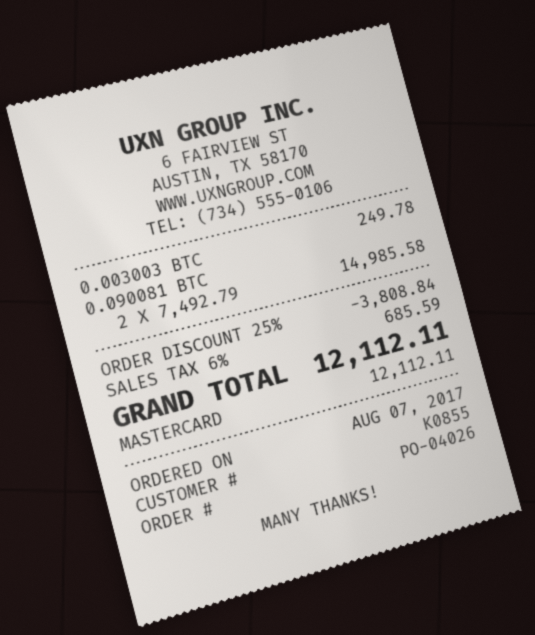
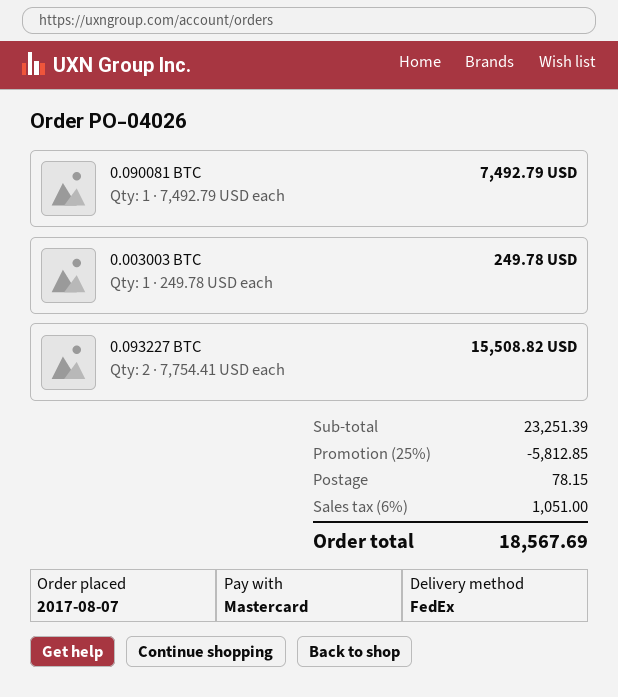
0.090081 BTC: 2 x 7492.79 = 14985.58 -> 1 x 7492.79 = 7492.79
0.093227 BTC: none -> 2 x 7754.41 = 15508.82
discount: 25% = 3808.84 -> 25% = 5812.85
shipping: none -> 78.15
tax: 6% = 685.59 -> 6% = 1051.00
total: 12112.11 -> 18567.69

